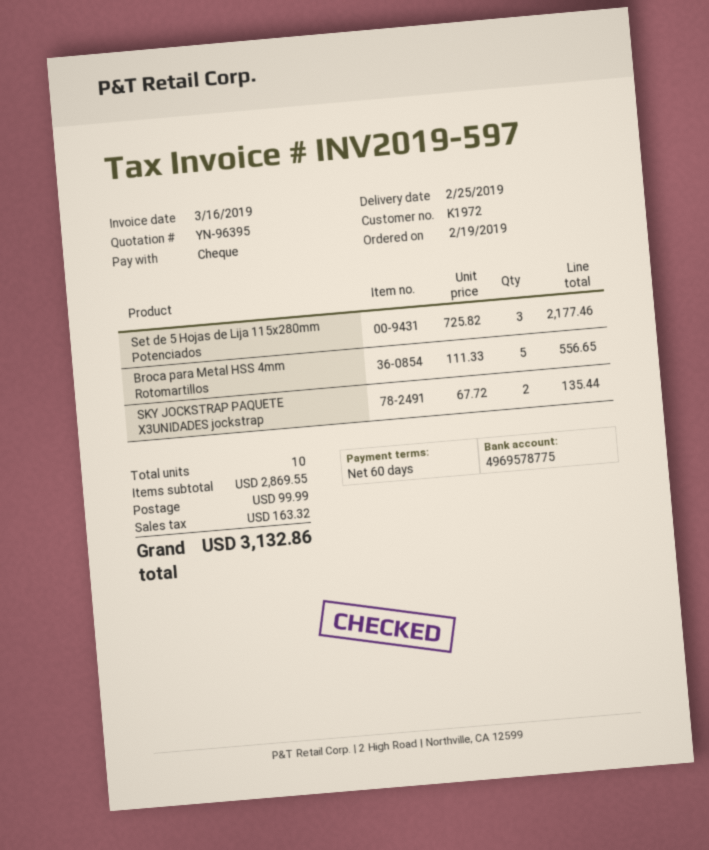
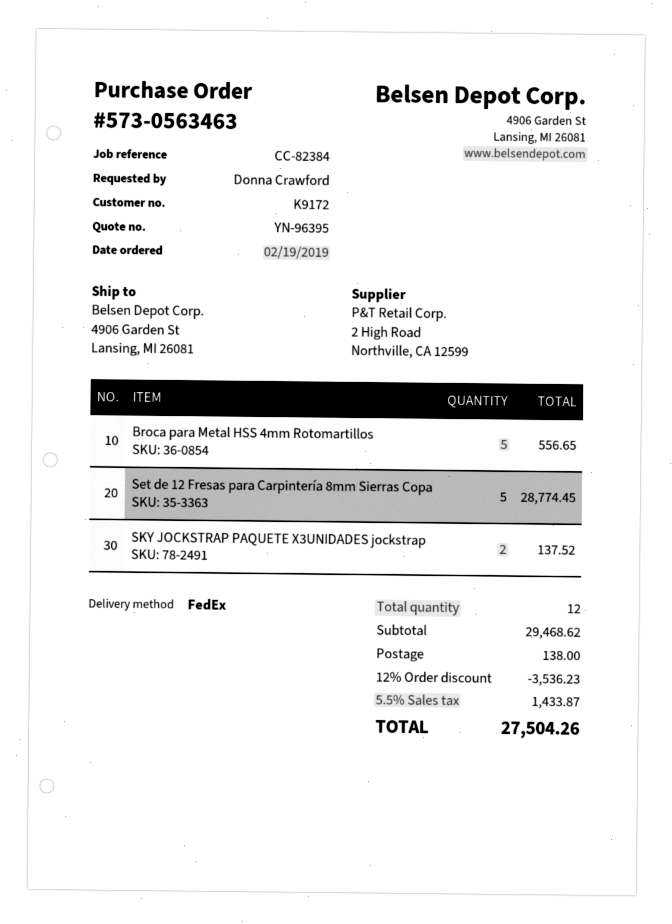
customer number: K1972 -> K9172
Set de 5 Hojas de Lija 115x280mm Potenciados: 3 for 2177.46 -> none
SKY JOCKSTRAP PAQUETE X3UNIDADES jockstrap: 2 for 135.44 -> 2 for 137.52
Set de 12 Fresas para Carpintería 8mm Sierras Copa: none -> 5 for 28774.45
total quantity: 10 -> 12
subtotal: 2869.55 -> 29468.62
discount: none -> 12% = 3536.23
shipping: 99.99 -> 138.00
tax: 163.32 -> 1433.87
total: 3132.86 -> 27504.26

